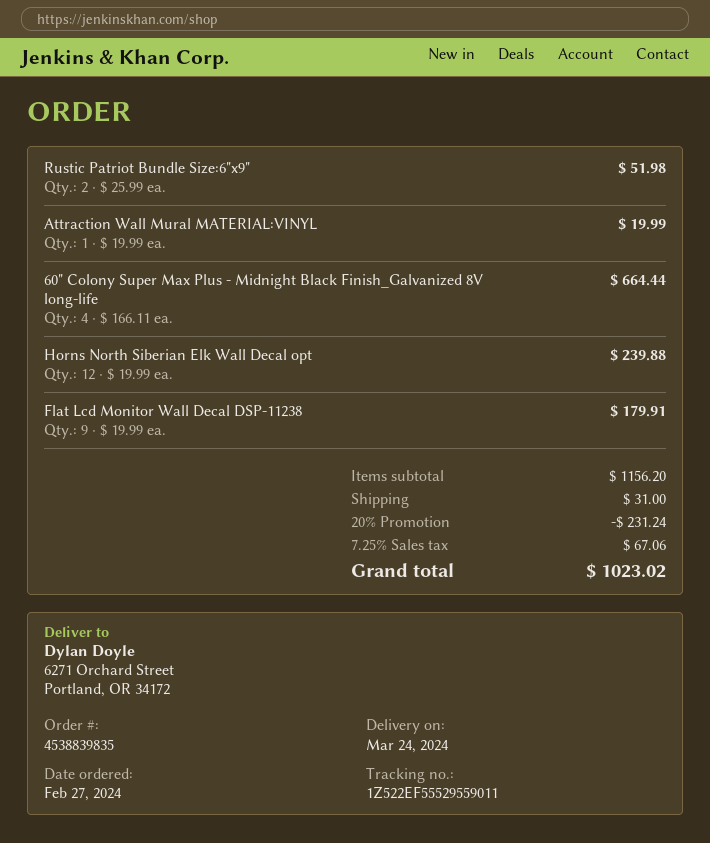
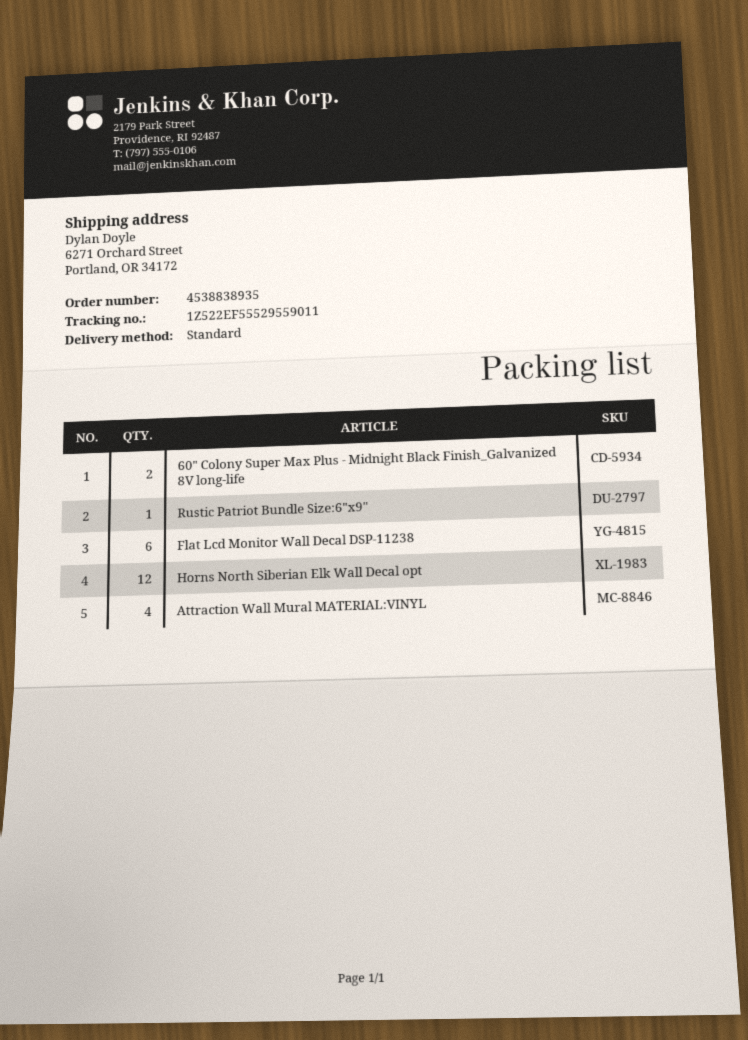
order number: 4538839835 -> 4538838935
Rustic Patriot Bundle Size:6"x9": 2 -> 1
Attraction Wall Mural MATERIAL:VINYL: 1 -> 4
60" Colony Super Max Plus - Midnight Black Finish_Galvanized 8V long-life: 4 -> 2
Flat Lcd Monitor Wall Decal DSP-11238: 9 -> 6

